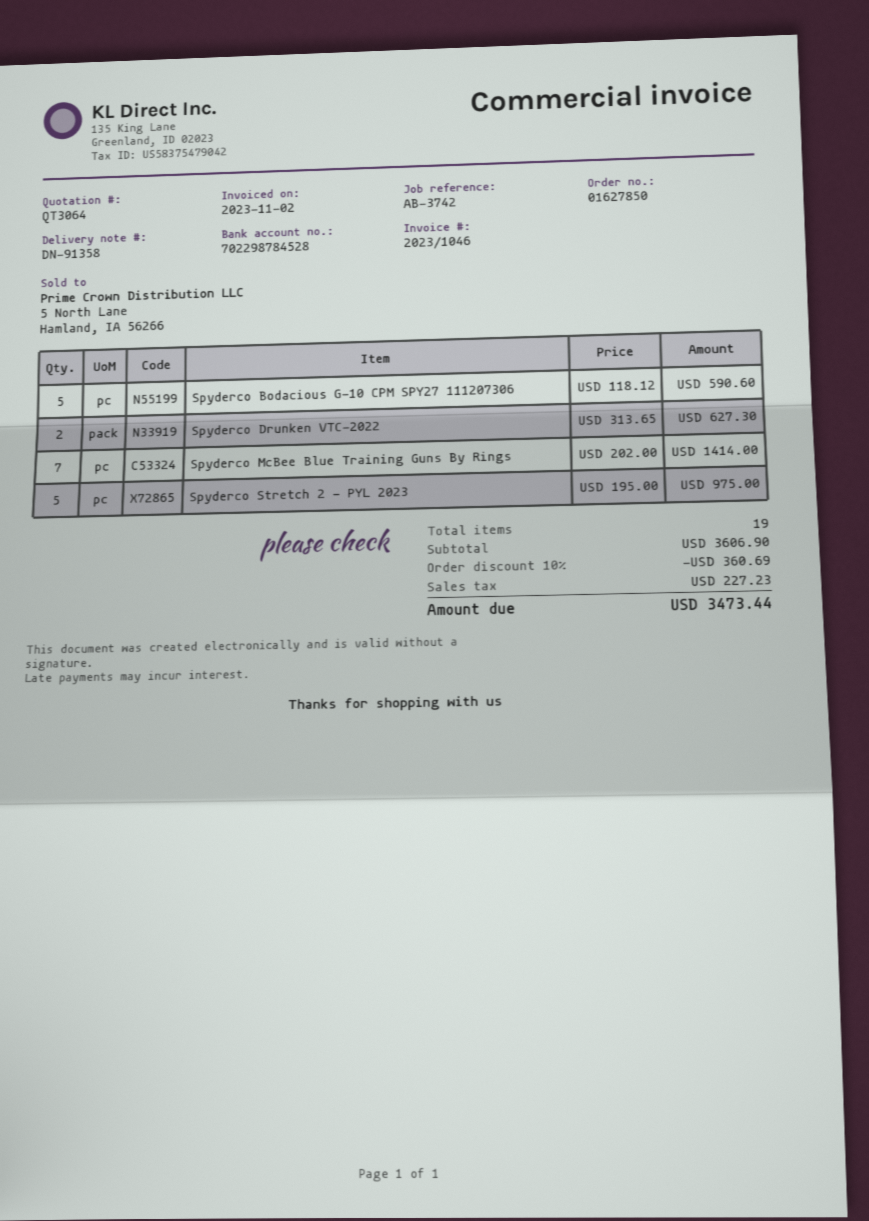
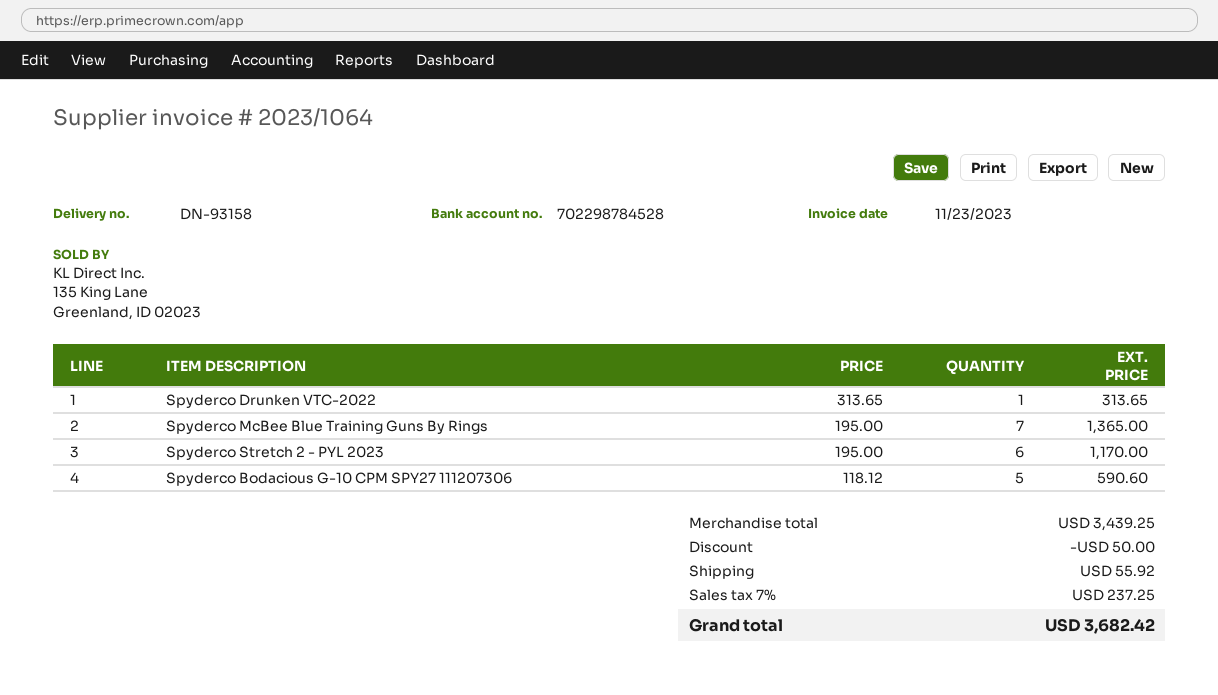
delivery note number: DN-91358 -> DN-93158
invoice number: 2023/1046 -> 2023/1064
invoice date: 2023-11-02 -> 2023-11-23
Spyderco Drunken VTC-2022: 2 x 313.65 = 627.30 -> 1 x 313.65 = 313.65
Spyderco McBee Blue Training Guns By Rings: 7 x 202.00 = 1414.00 -> 7 x 195.00 = 1365.00
Spyderco Stretch 2 - PYL 2023: 5 x 195.00 = 975.00 -> 6 x 195.00 = 1170.00
subtotal: 3606.90 -> 3439.25
discount: 360.69 -> 50.00
shipping: none -> 55.92
tax: 227.23 -> 237.25
total: 3473.44 -> 3682.42

